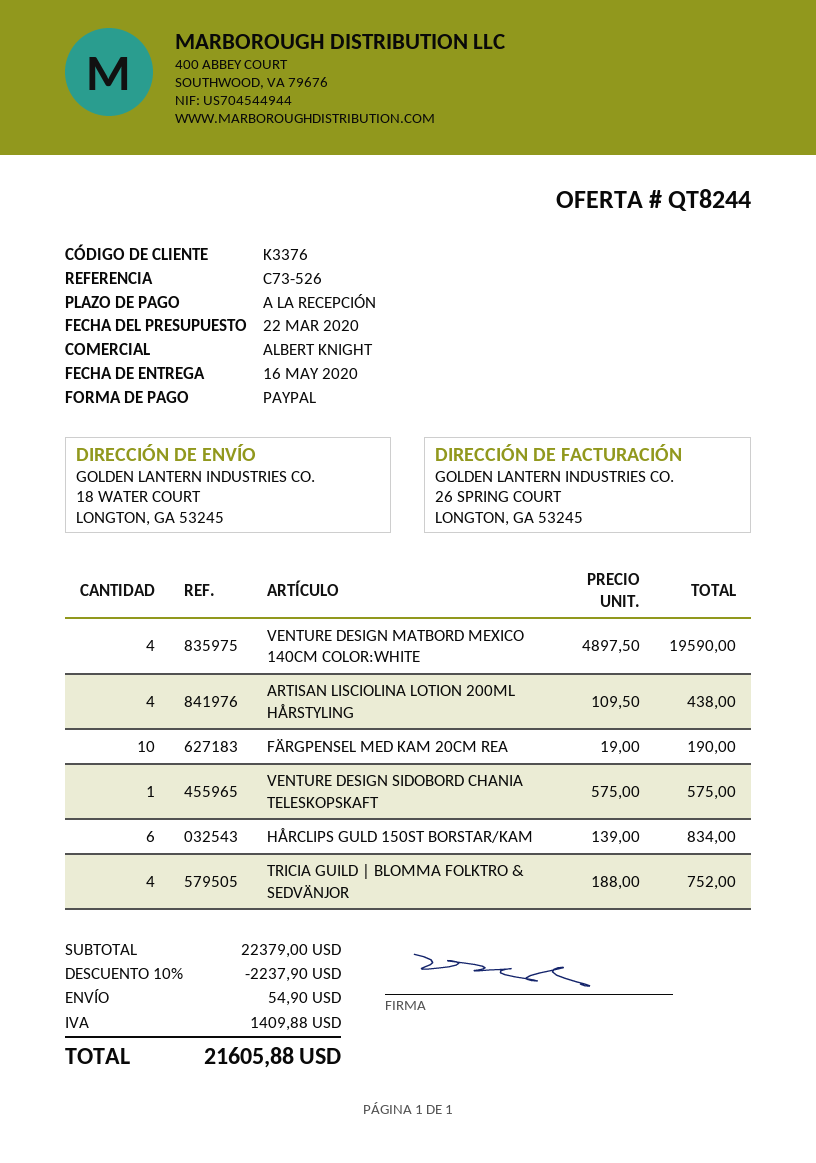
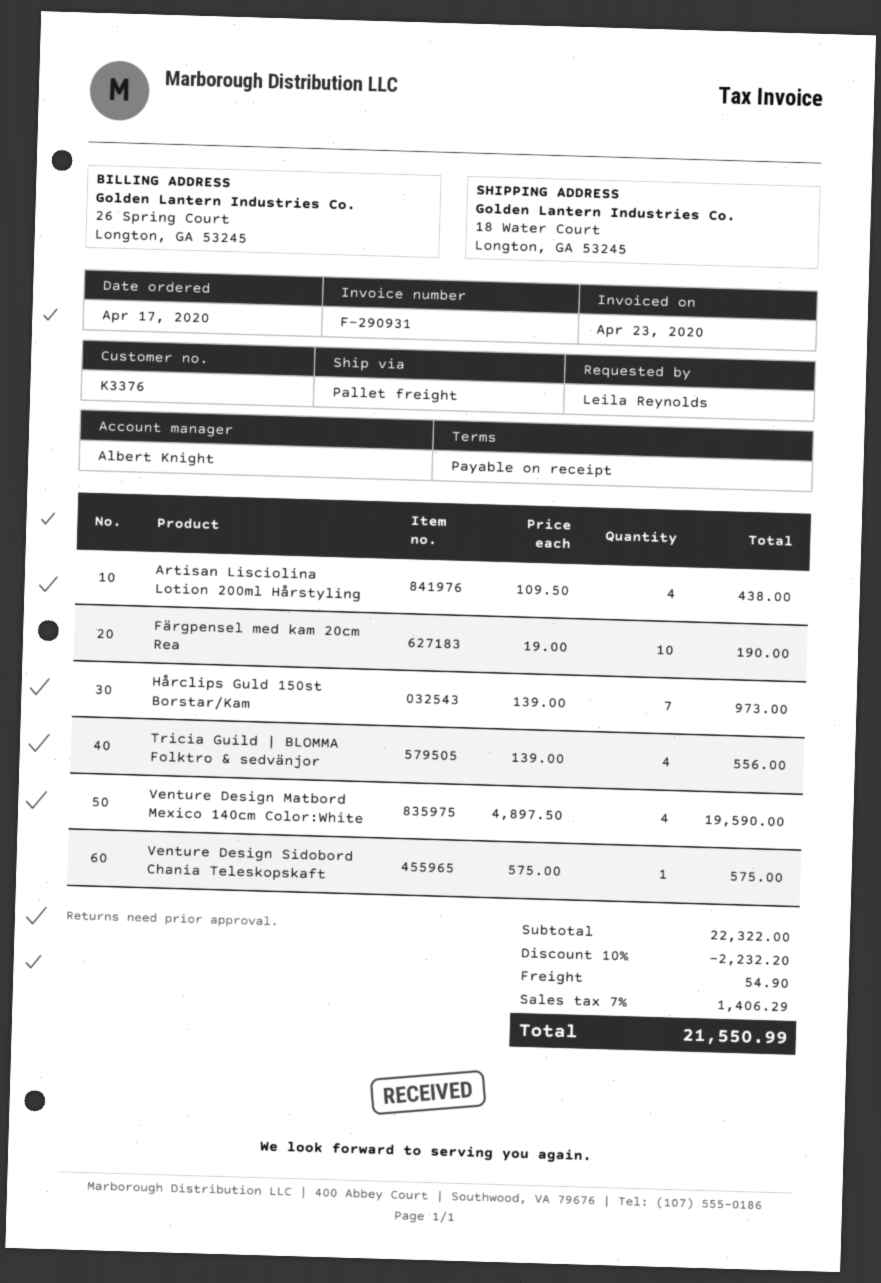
HÅRCLIPS GULD 150ST BORSTAR/KAM: 6 x 139.00 = 834.00 -> 7 x 139.00 = 973.00
TRICIA GUILD | BLOMMA FOLKTRO & SEDVÄNJOR: 4 x 188.00 = 752.00 -> 4 x 139.00 = 556.00
subtotal: 22379.00 -> 22322.00
discount: 10% = 2237.90 -> 10% = 2232.20
tax: 1409.88 -> 1406.29
total: 21605.88 -> 21550.99

